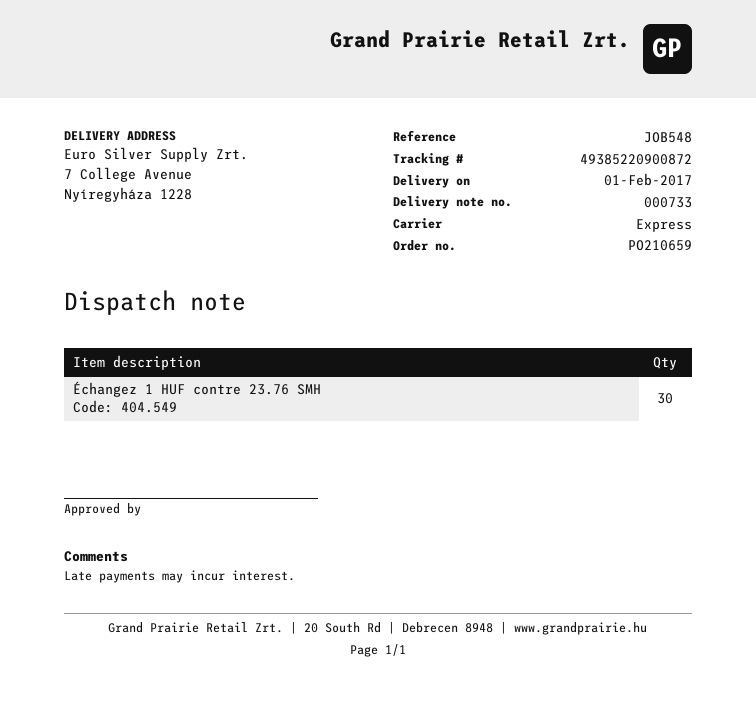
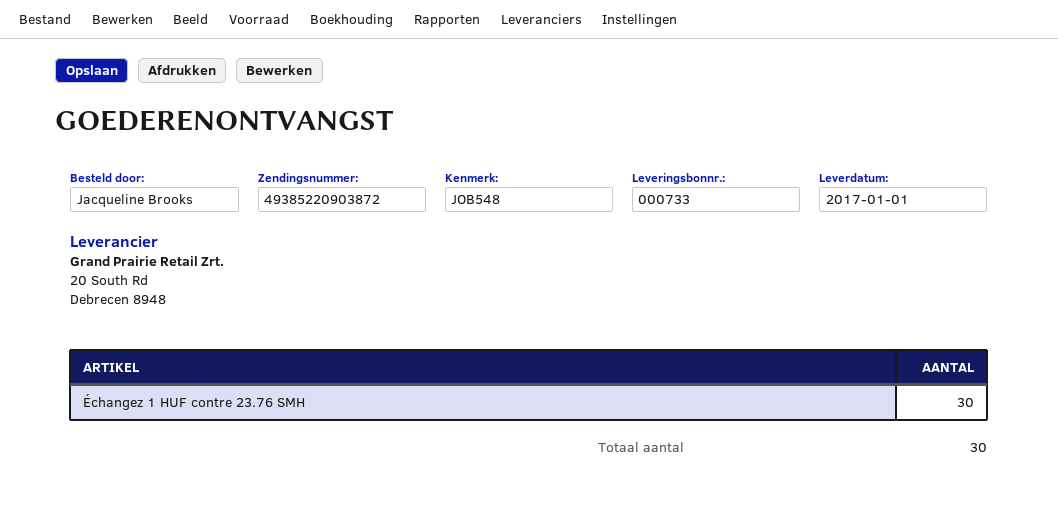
delivery date: 2017-02-01 -> 2017-01-01
tracking number: 49385220900872 -> 49385220903872

